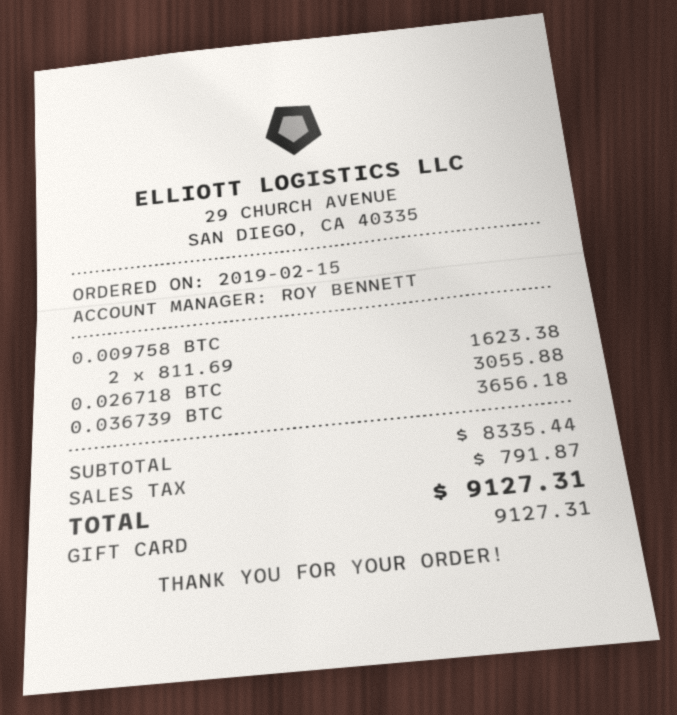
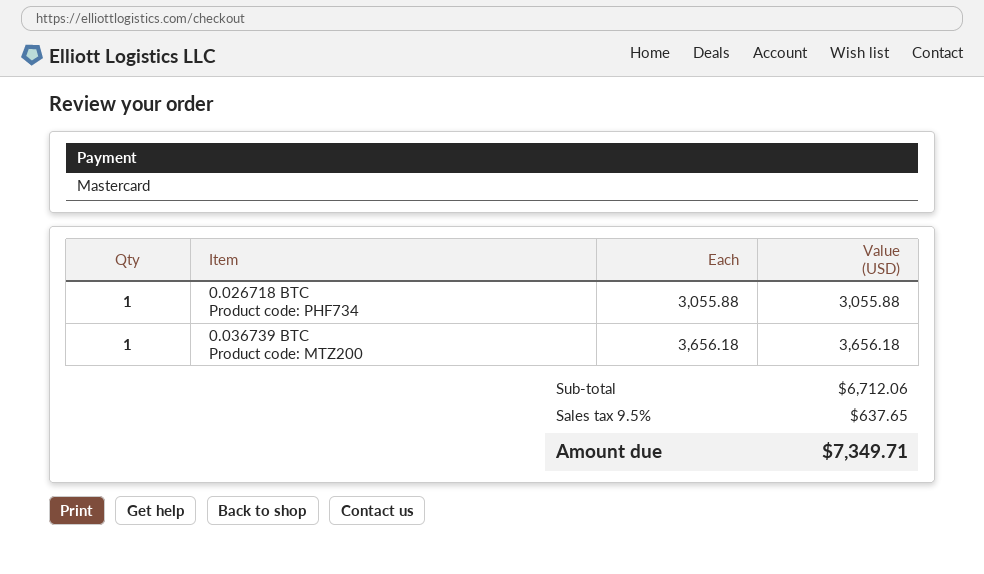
payment method: gift card -> Mastercard
0.009758 BTC: 2 x 811.69 = 1623.38 -> none
subtotal: 8335.44 -> 6712.06
tax: 791.87 -> 637.65
total: 9127.31 -> 7349.71

